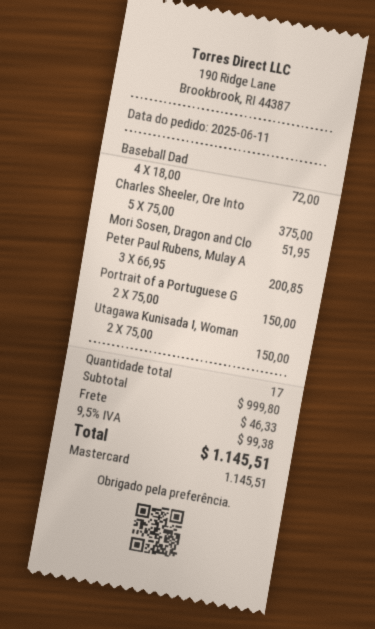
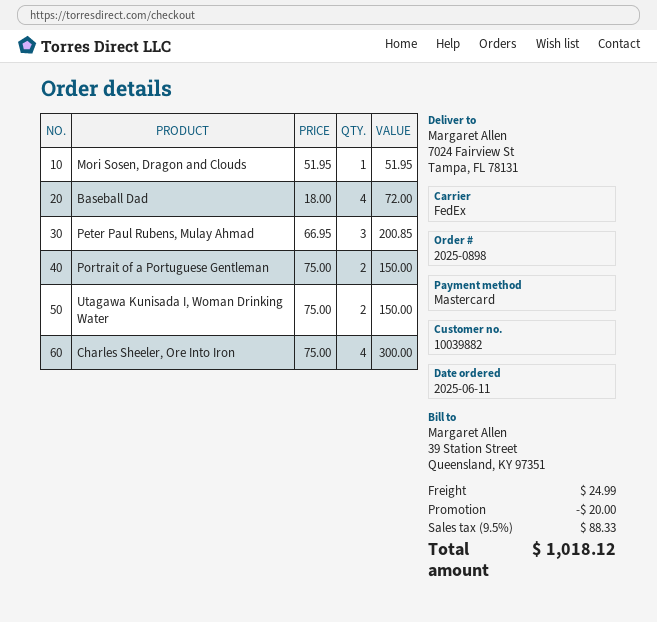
Charles Sheeler, Ore Into: 5 x 75.00 = 375.00 -> 4 x 75.00 = 300.00
discount: none -> 20.00
shipping: 46.33 -> 24.99
tax: 9.5% = 99.38 -> 9.5% = 88.33
total: 1145.51 -> 1018.12

